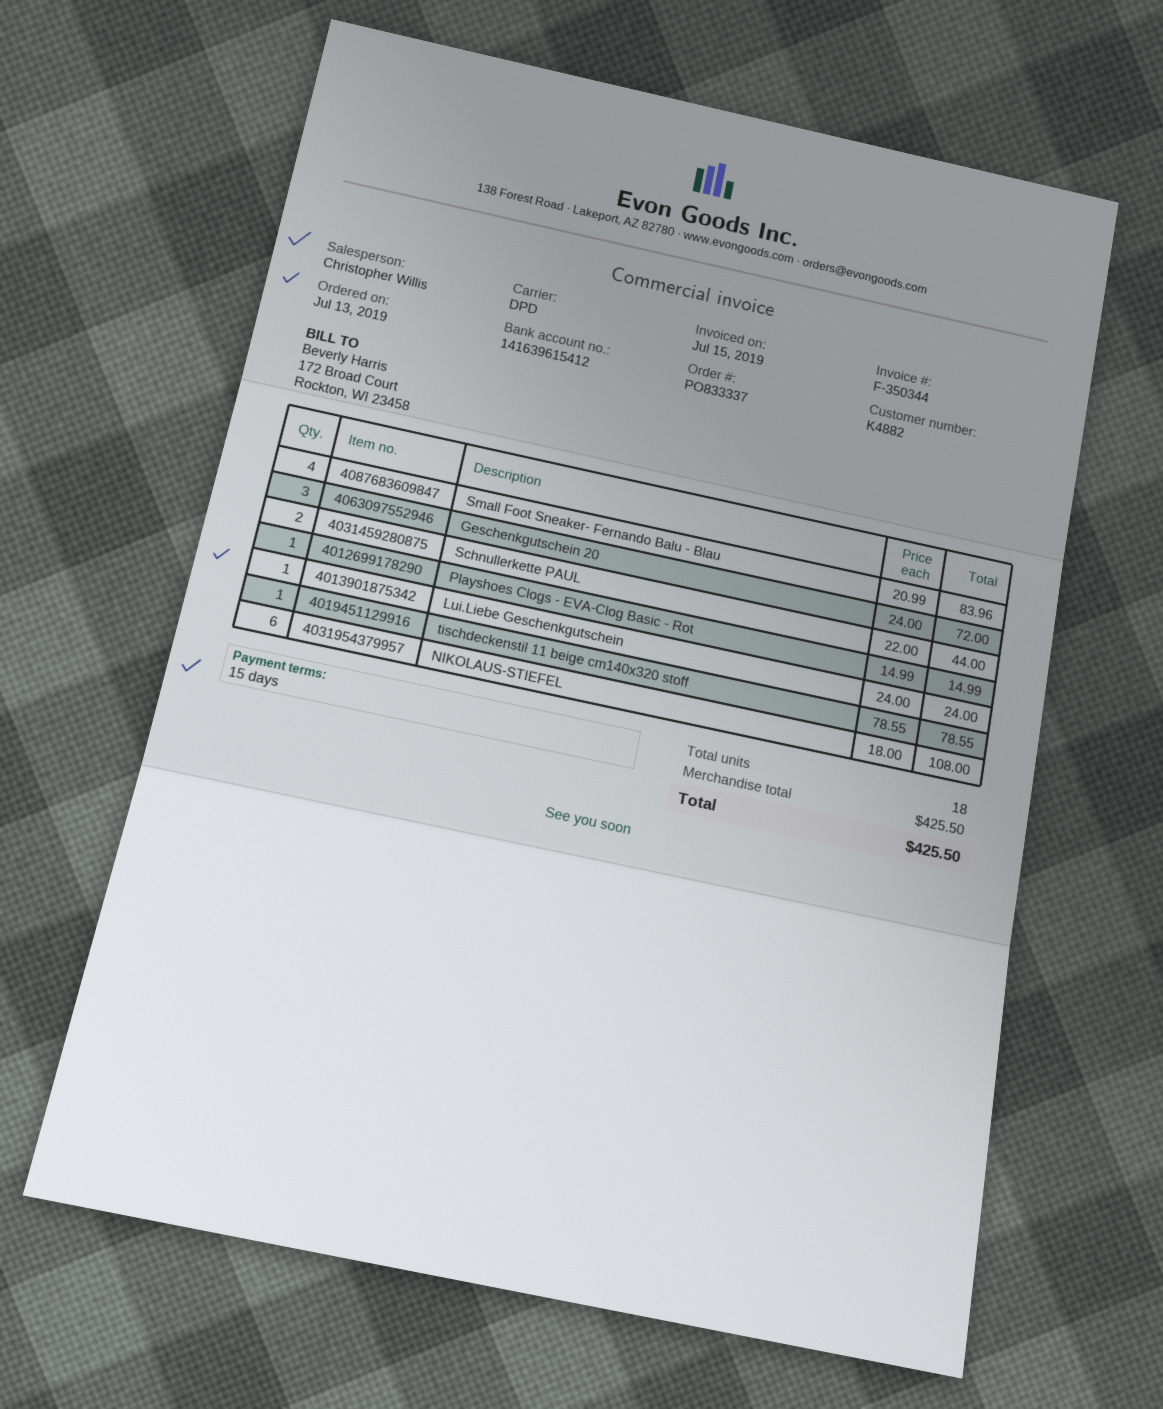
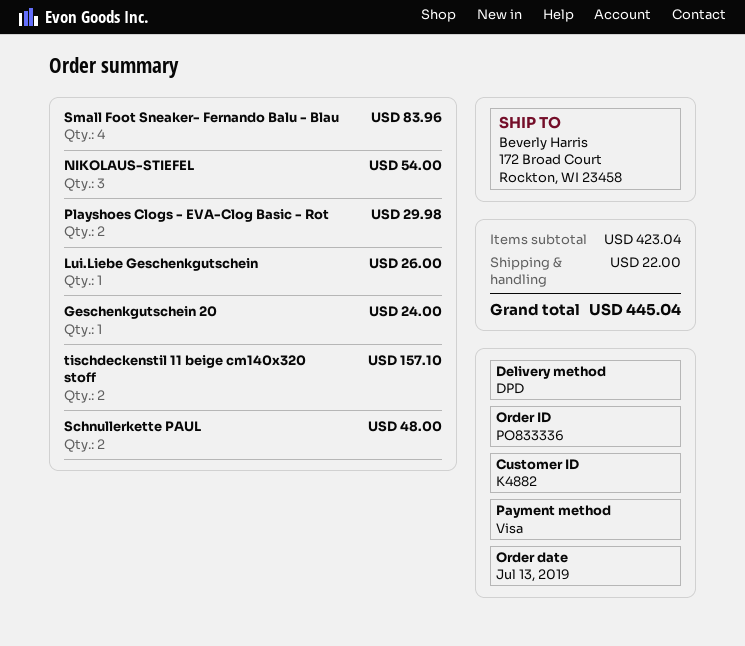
order number: PO833337 -> PO833336
Geschenkgutschein 20: 3 for 72.00 -> 1 for 24.00
Schnullerkette PAUL: 2 for 44.00 -> 2 for 48.00
Playshoes Clogs - EVA-Clog Basic - Rot: 1 for 14.99 -> 2 for 29.98
Lui.Liebe Geschenkgutschein: 1 for 24.00 -> 1 for 26.00
tischdeckenstil 11 beige cm140x320 stoff: 1 for 78.55 -> 2 for 157.10
NIKOLAUS-STIEFEL: 6 for 108.00 -> 3 for 54.00
subtotal: 425.50 -> 423.04
shipping: none -> 22.00
total: 425.50 -> 445.04

